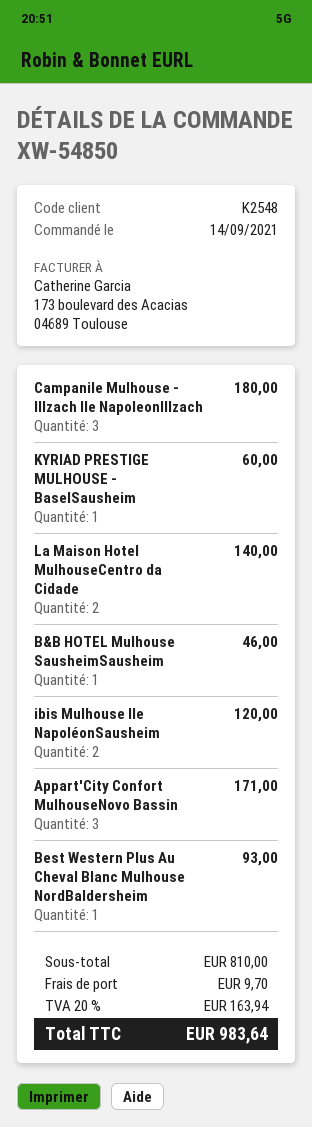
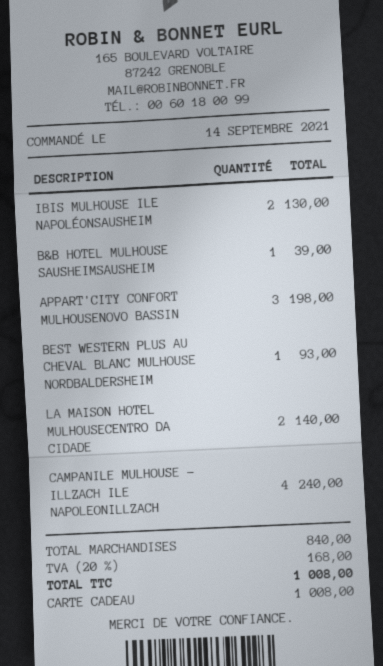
Campanile Mulhouse - Illzach Ile NapoleonIllzach: 3 for 180.00 -> 4 for 240.00
KYRIAD PRESTIGE MULHOUSE - BaselSausheim: 1 for 60.00 -> none
B&B HOTEL Mulhouse SausheimSausheim: 1 for 46.00 -> 1 for 39.00
ibis Mulhouse Ile NapoléonSausheim: 2 for 120.00 -> 2 for 130.00
Appart'City Confort MulhouseNovo Bassin: 3 for 171.00 -> 3 for 198.00
subtotal: 810.00 -> 840.00
shipping: 9.70 -> none
tax: 20% = 163.94 -> 20% = 168.00
total: 983.64 -> 1008.00

